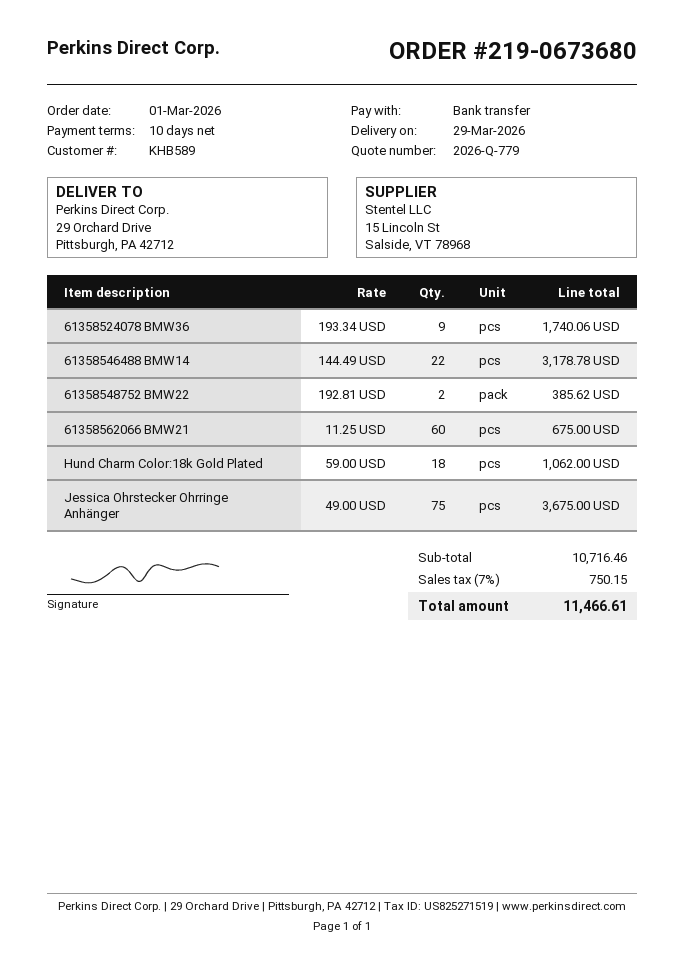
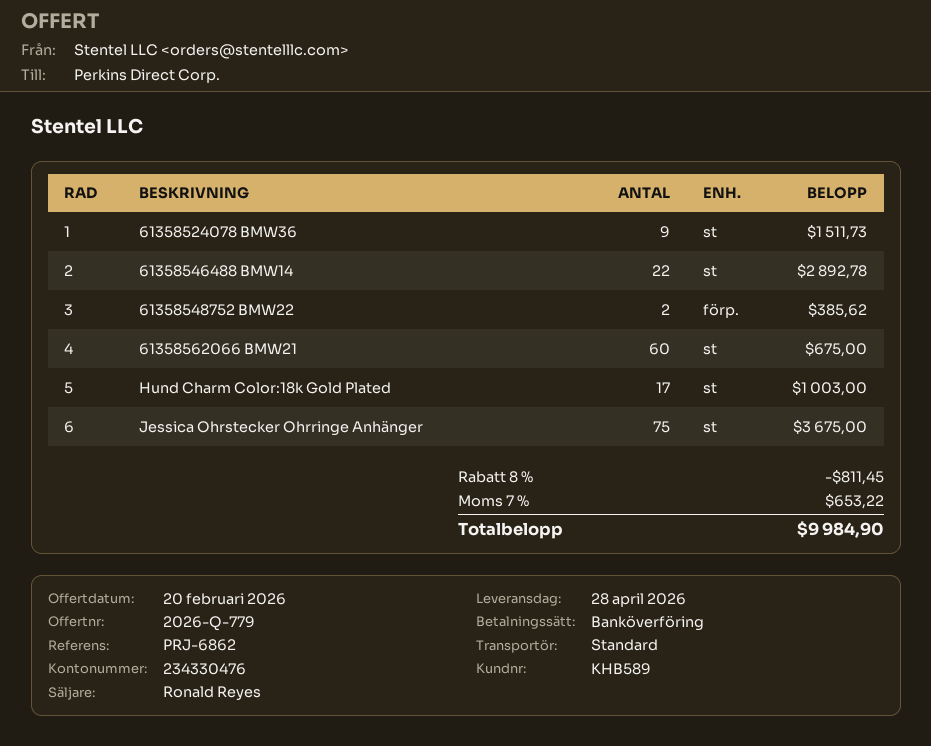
delivery date: 2026-03-29 -> 2026-04-28
61358524078 BMW36: 9 for 1740.06 -> 9 for 1511.73
61358546488 BMW14: 22 for 3178.78 -> 22 for 2892.78
Hund Charm Color:18k Gold Plated: 18 for 1062.00 -> 17 for 1003.00
discount: none -> 8% = 811.45
tax: 7% = 750.15 -> 7% = 653.22
total: 11466.61 -> 9984.90

